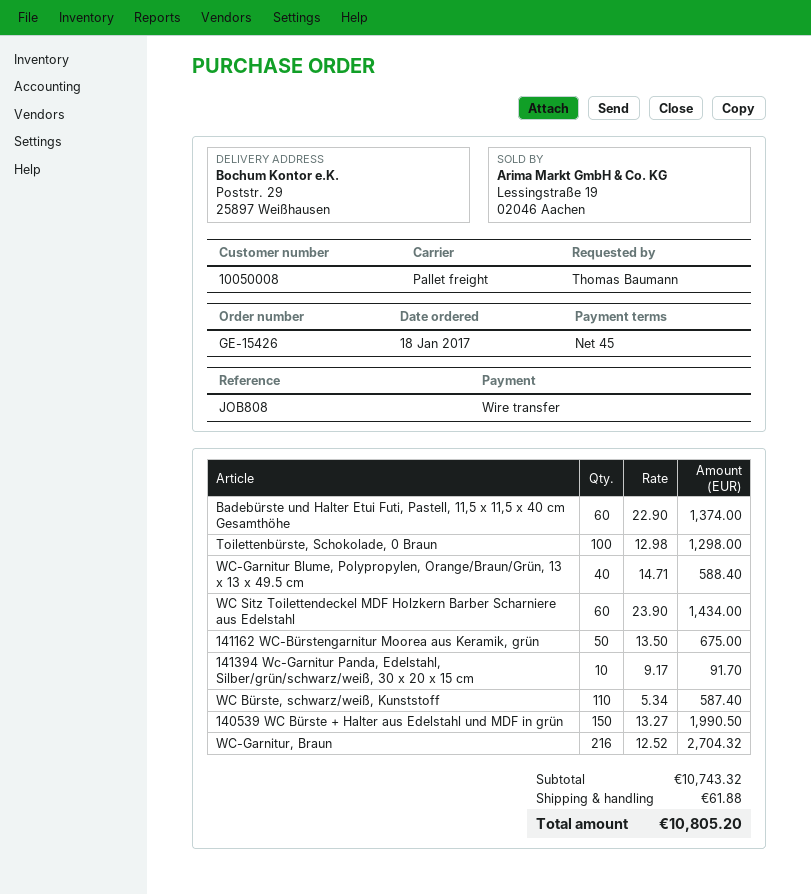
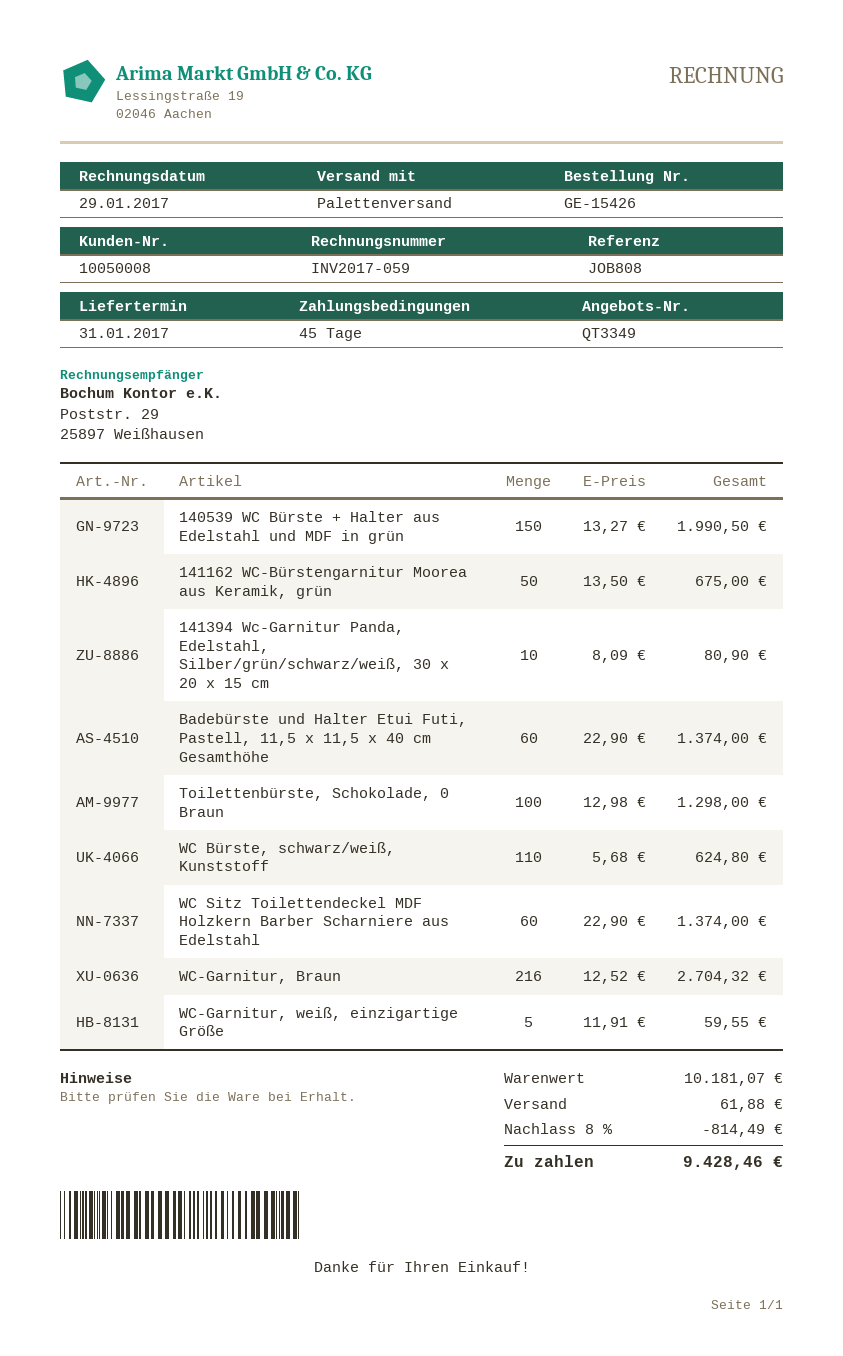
WC-Garnitur Blume, Polypropylen, Orange/Braun/Grün, 13 x 13 x 49.5 cm: 40 x 14.71 = 588.40 -> none
WC Sitz Toilettendeckel MDF Holzkern Barber Scharniere aus Edelstahl: 60 x 23.90 = 1434.00 -> 60 x 22.90 = 1374.00
141394 Wc-Garnitur Panda, Edelstahl, Silber/grün/schwarz/weiß, 30 x 20 x 15 cm: 10 x 9.17 = 91.70 -> 10 x 8.09 = 80.90
WC Bürste, schwarz/weiß, Kunststoff: 110 x 5.34 = 587.40 -> 110 x 5.68 = 624.80
WC-Garnitur, weiß, einzigartige Größe: none -> 5 x 11.91 = 59.55
subtotal: 10743.32 -> 10181.07
discount: none -> 8% = 814.49
total: 10805.20 -> 9428.46

